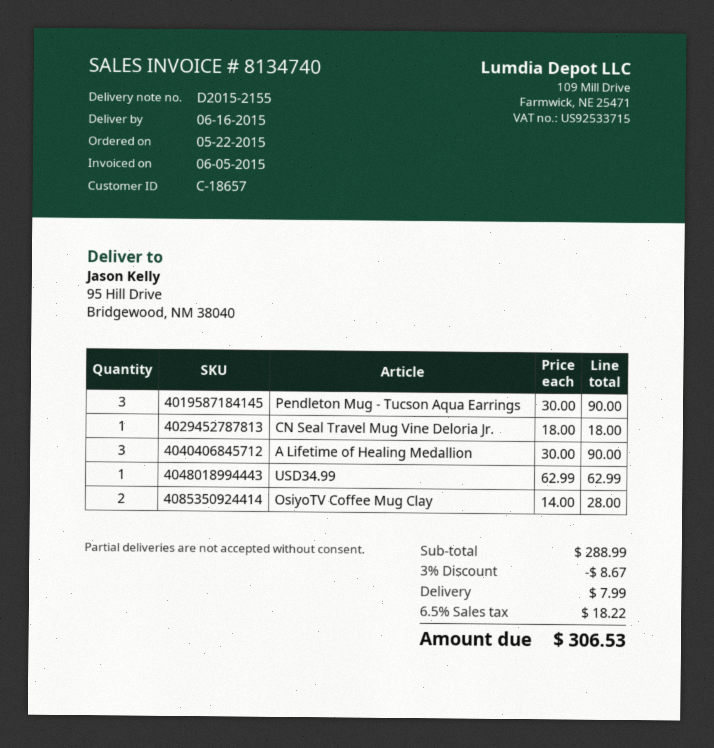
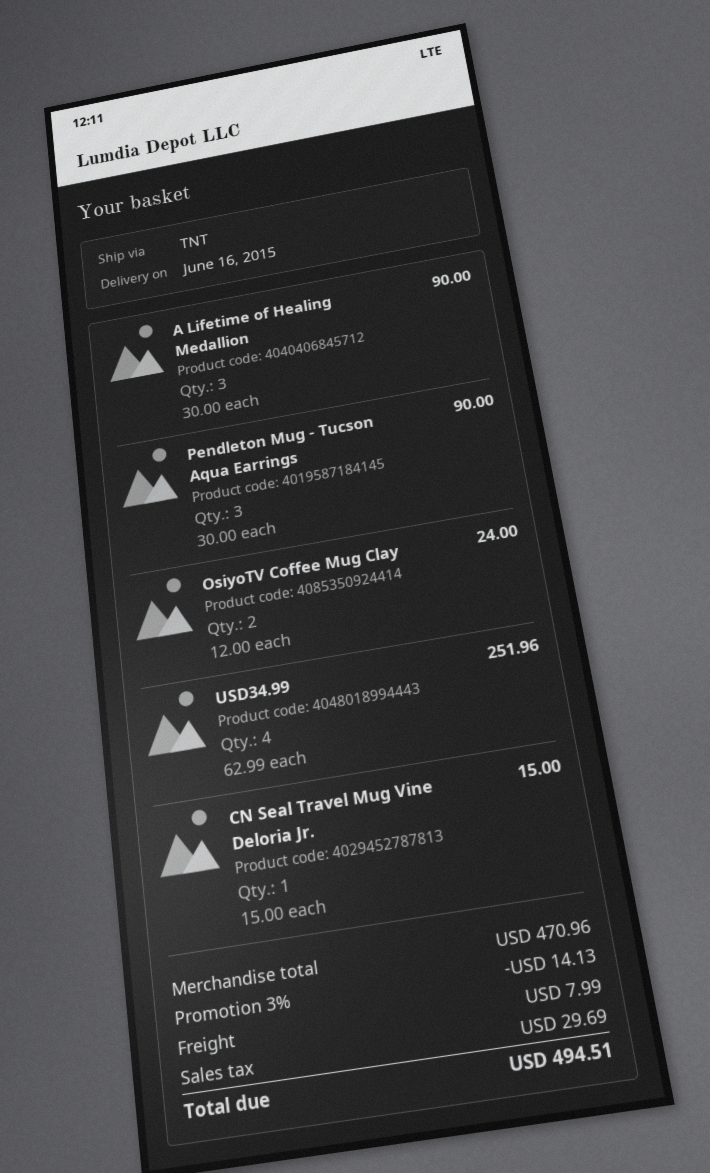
CN Seal Travel Mug Vine Deloria Jr.: 1 x 18.00 = 18.00 -> 1 x 15.00 = 15.00
USD34.99: 1 x 62.99 = 62.99 -> 4 x 62.99 = 251.96
OsiyoTV Coffee Mug Clay: 2 x 14.00 = 28.00 -> 2 x 12.00 = 24.00
subtotal: 288.99 -> 470.96
discount: 3% = 8.67 -> 3% = 14.13
tax: 18.22 -> 29.69
total: 306.53 -> 494.51

